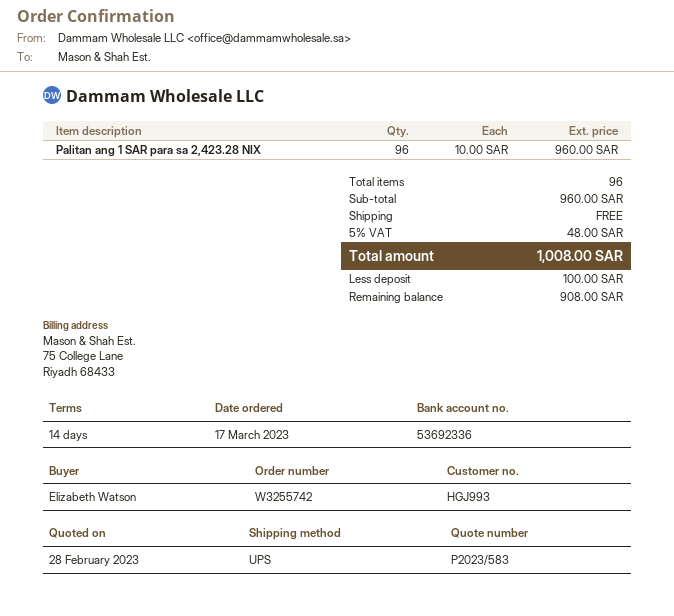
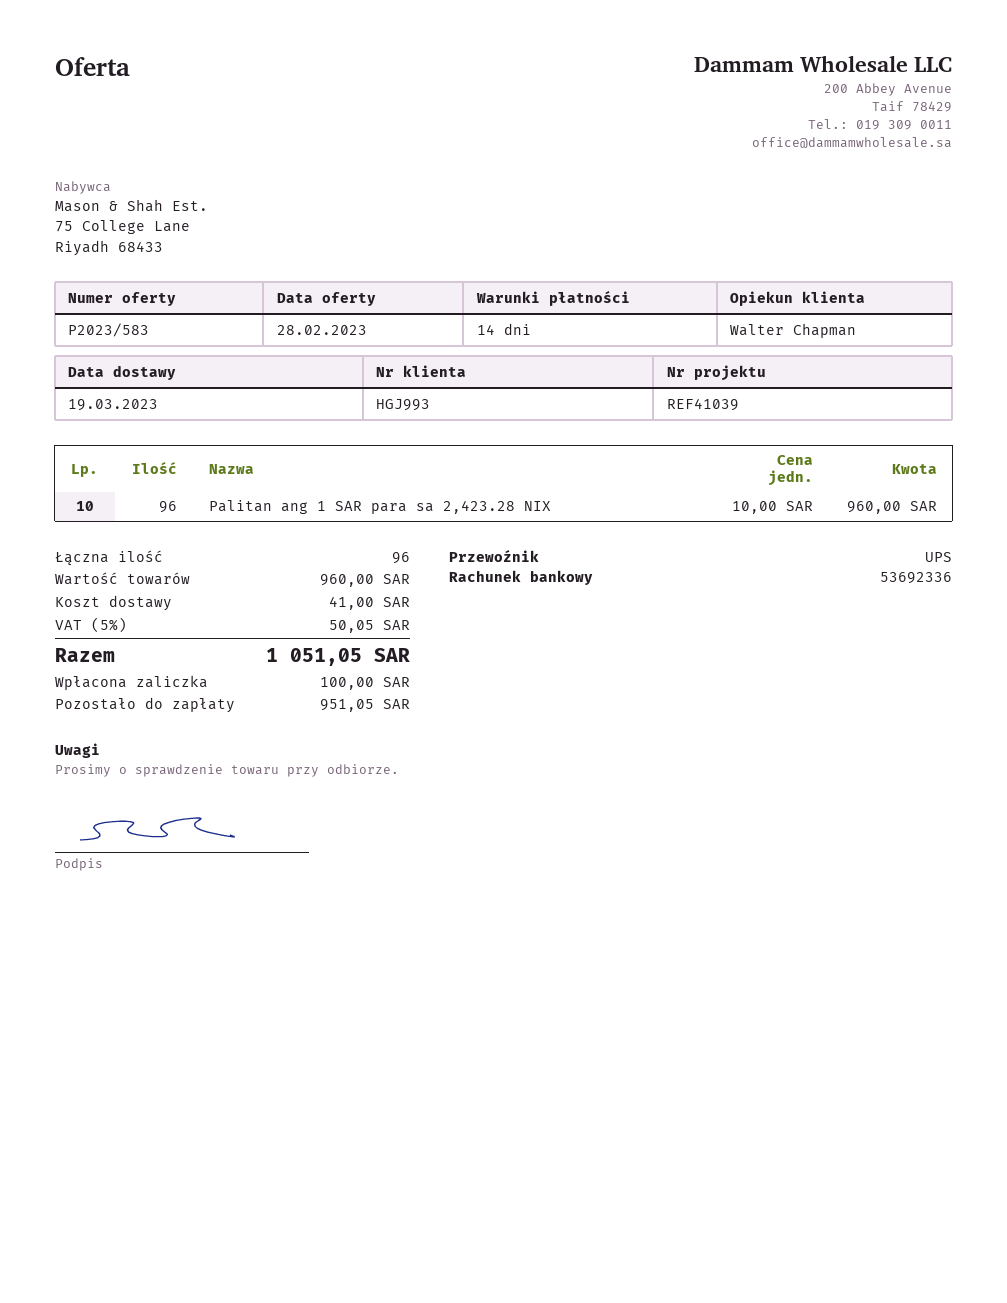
shipping: 0.00 -> 41.00
tax: 5% = 48.00 -> 5% = 50.05
total: 1008.00 -> 1051.05
balance: 908.00 -> 951.05

